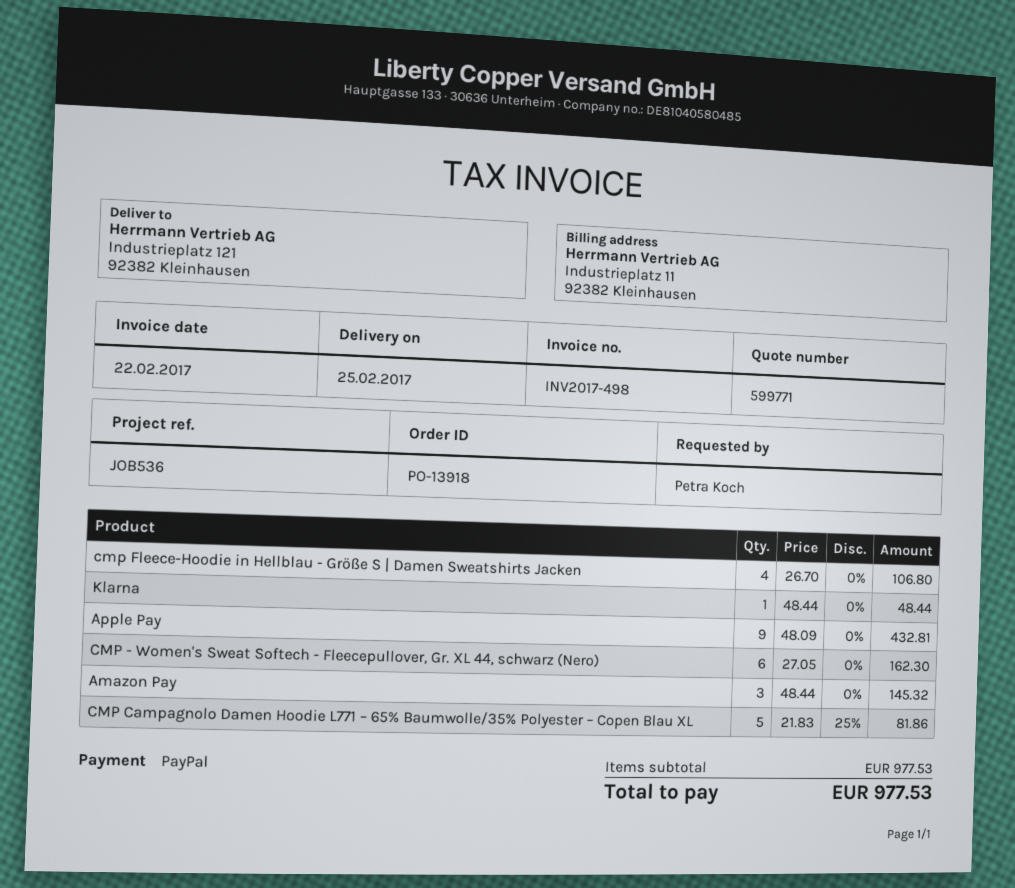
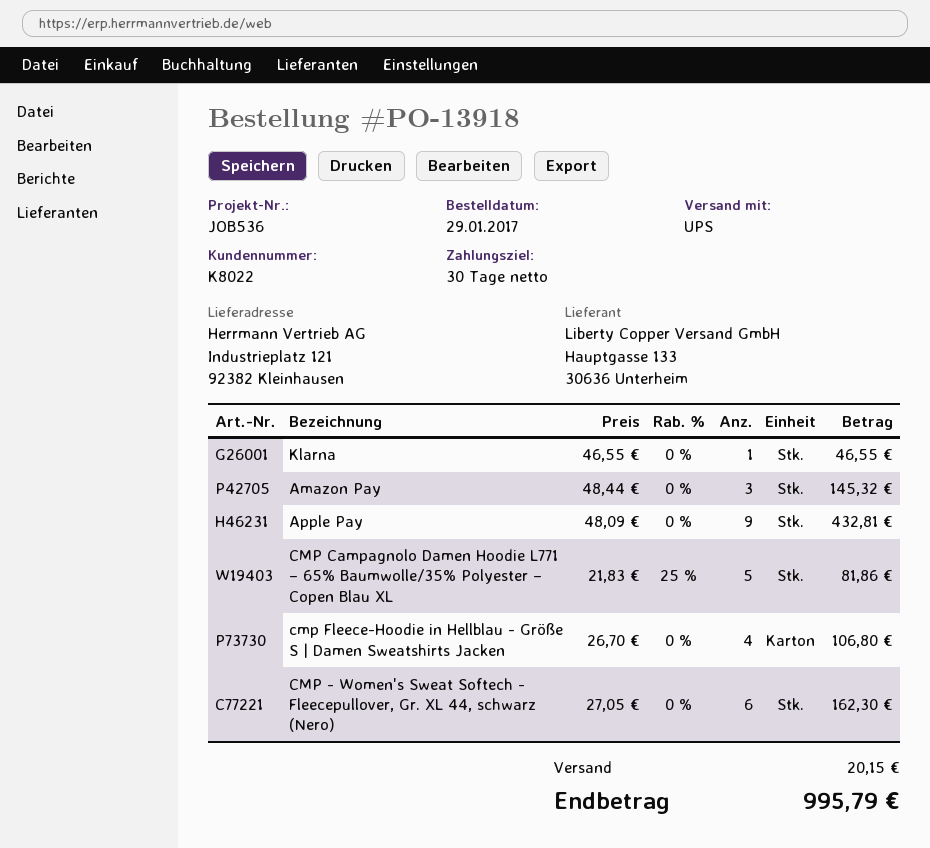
Klarna: 1 x 48.44 = 48.44 -> 1 x 46.55 = 46.55
shipping: none -> 20.15
total: 977.53 -> 995.79

